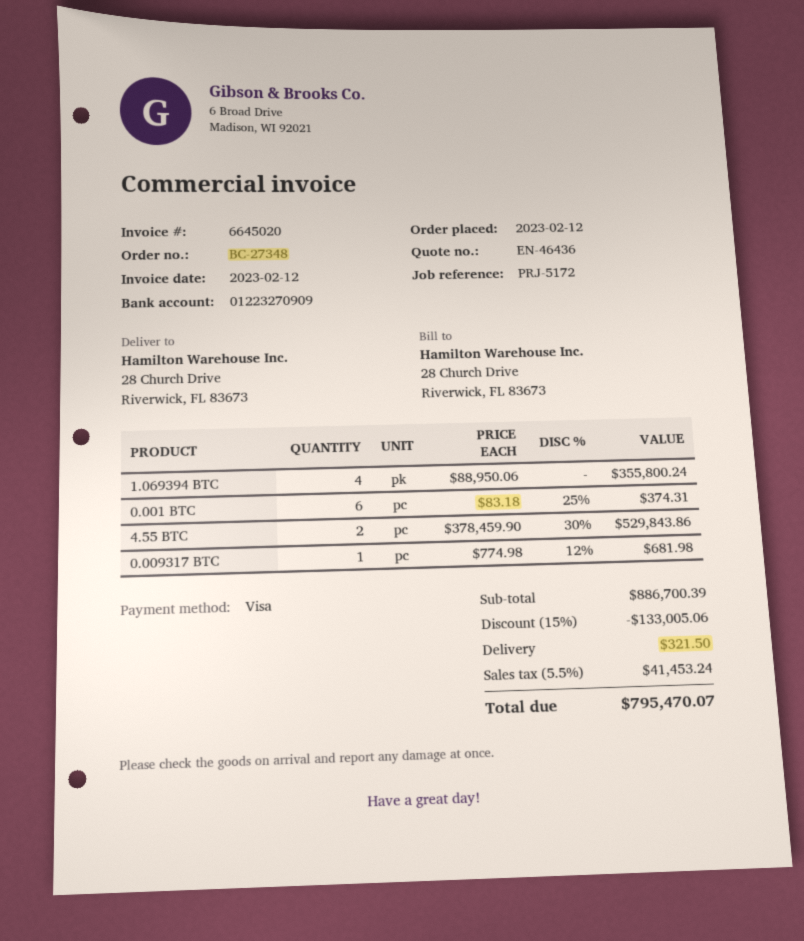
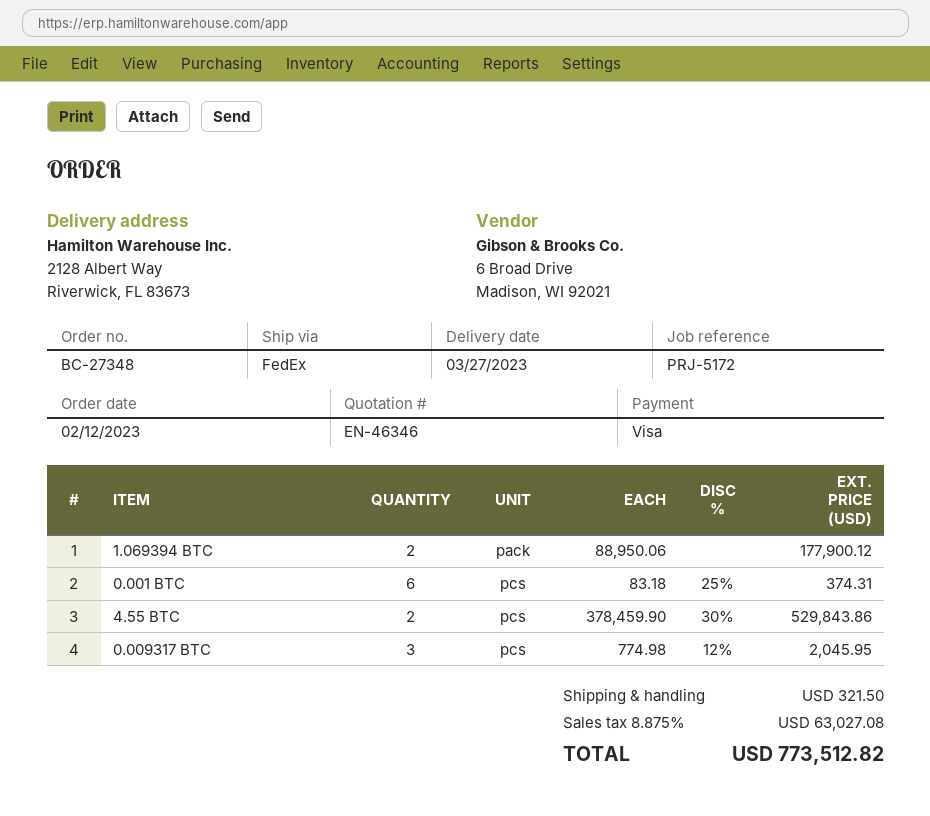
quote number: EN-46436 -> EN-46346
ship to: 28 Church Drive, Riverwick, FL 83673 -> 2128 Albert Way, Riverwick, FL 83673
1.069394 BTC: 4 x 88950.06 = 355800.24 -> 2 x 88950.06 = 177900.12
0.009317 BTC: 1 x 774.98 - 12% = 681.98 -> 3 x 774.98 - 12% = 2045.95
discount: 15% = 133005.06 -> none
tax: 5.5% = 41453.24 -> 8.875% = 63027.08
total: 795470.07 -> 773512.82

